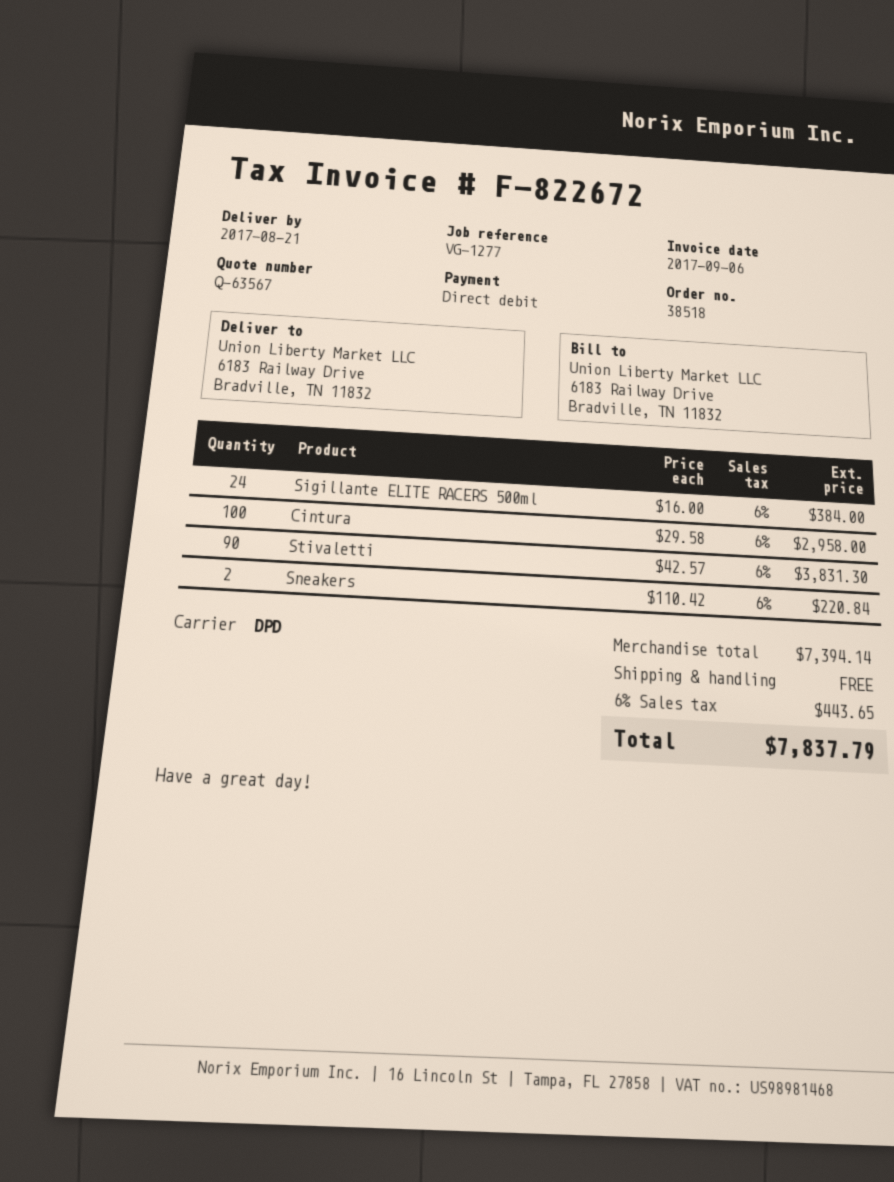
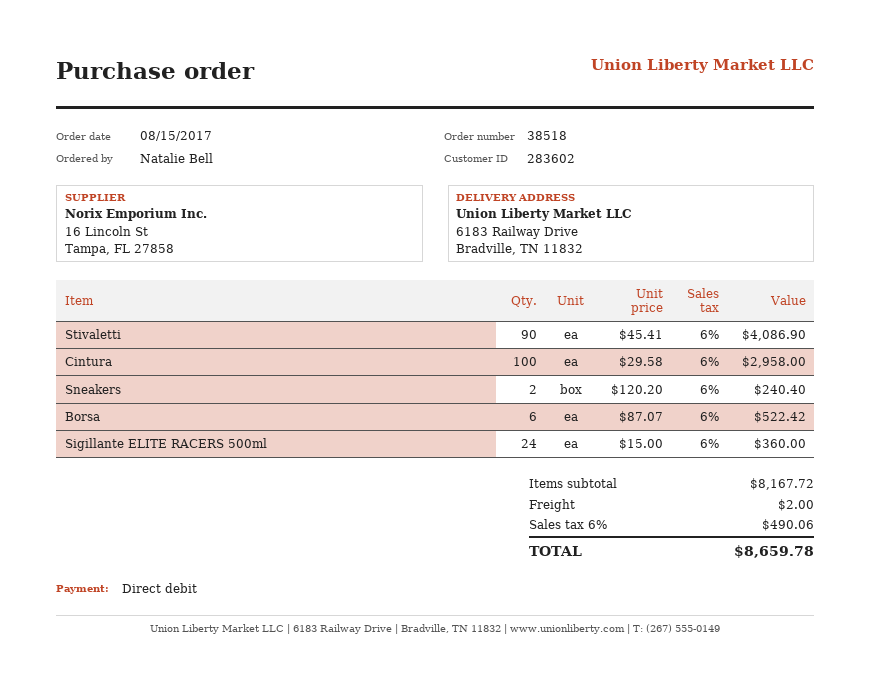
Sigillante ELITE RACERS 500ml: 24 x 16.00 = 384.00 -> 24 x 15.00 = 360.00
Stivaletti: 90 x 42.57 = 3831.30 -> 90 x 45.41 = 4086.90
Sneakers: 2 x 110.42 = 220.84 -> 2 x 120.20 = 240.40
Borsa: none -> 6 x 87.07 = 522.42
subtotal: 7394.14 -> 8167.72
shipping: 0.00 -> 2.00
tax: 6% = 443.65 -> 6% = 490.06
total: 7837.79 -> 8659.78

